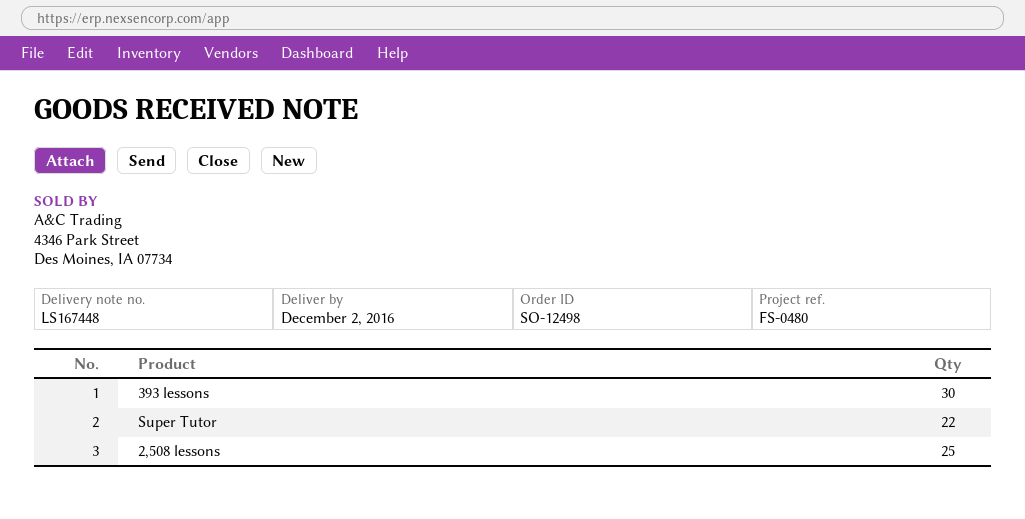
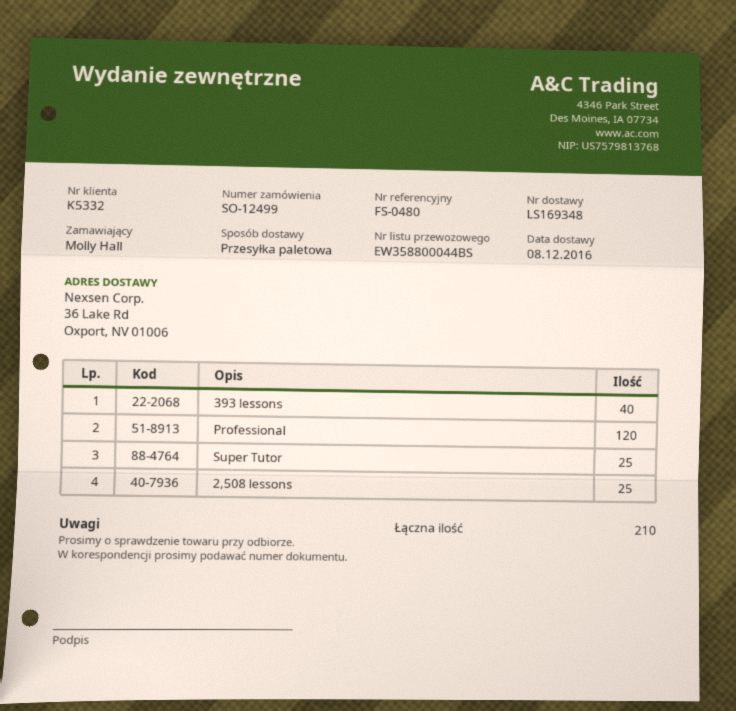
order number: SO-12498 -> SO-12499
delivery note number: LS167448 -> LS169348
delivery date: 2016-12-02 -> 2016-12-08
393 lessons: 30 -> 40
Super Tutor: 22 -> 25
Professional: none -> 120

